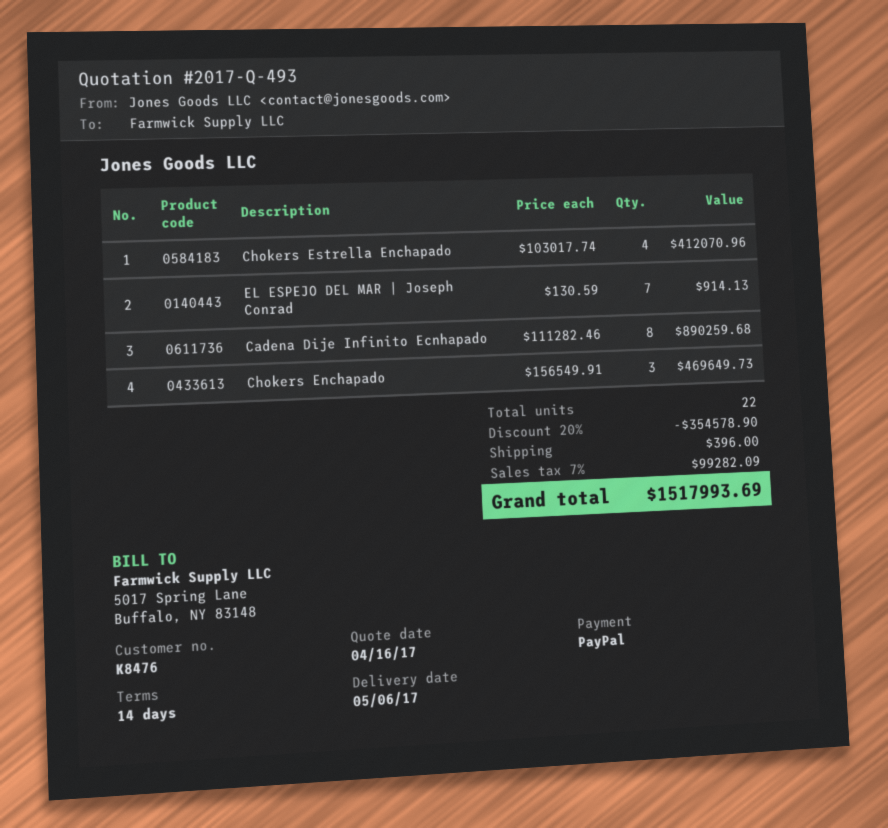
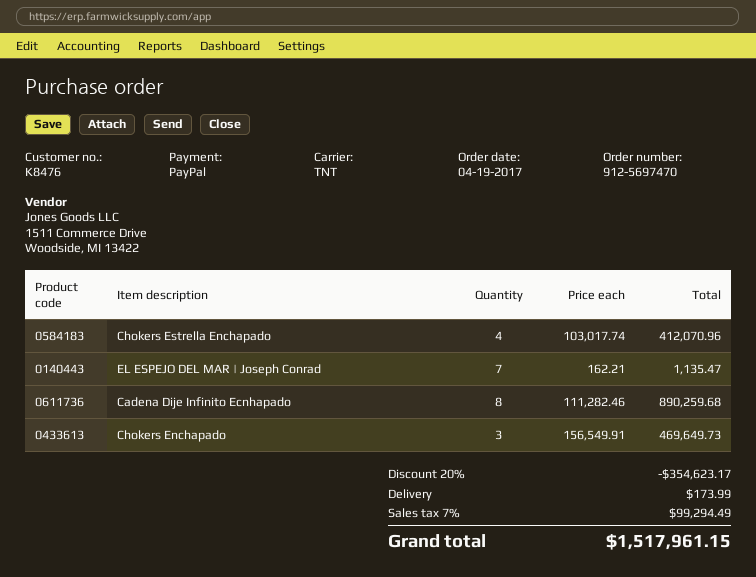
EL ESPEJO DEL MAR | Joseph Conrad: 7 x 130.59 = 914.13 -> 7 x 162.21 = 1135.47
discount: 20% = 354578.90 -> 20% = 354623.17
shipping: 396.00 -> 173.99
tax: 7% = 99282.09 -> 7% = 99294.49
total: 1517993.69 -> 1517961.15

